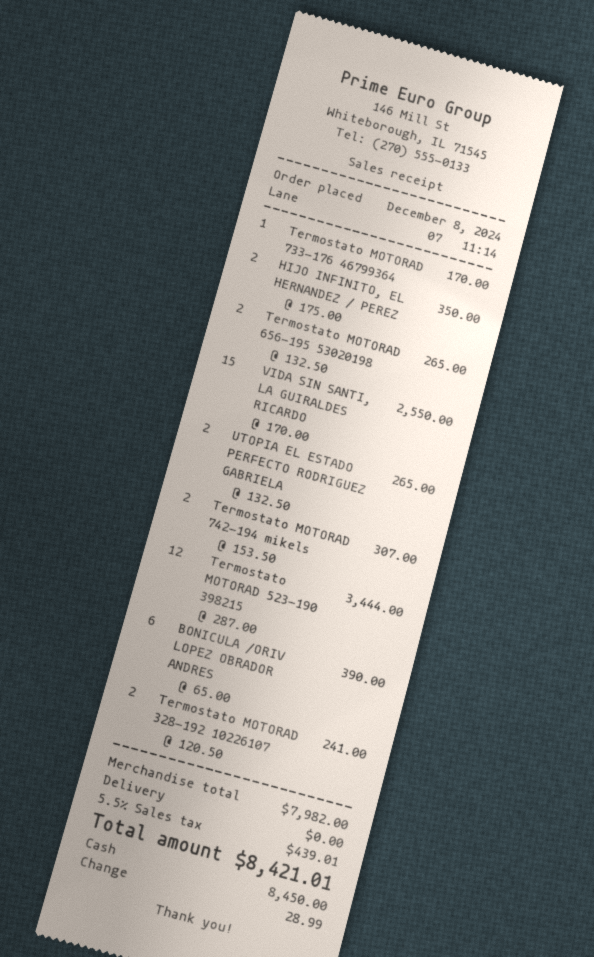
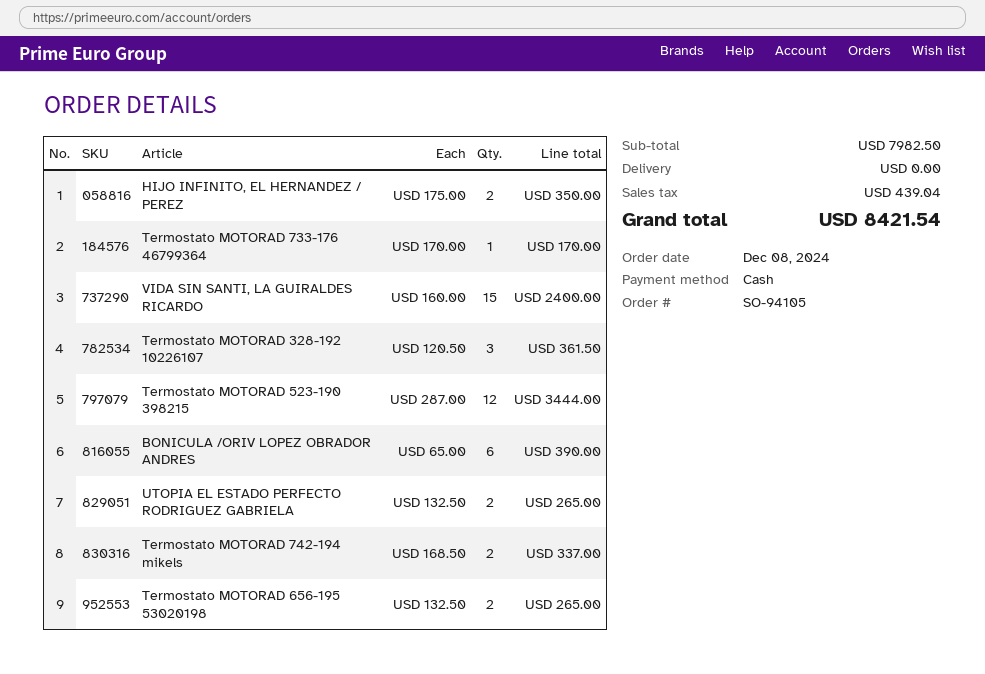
VIDA SIN SANTI, LA GUIRALDES RICARDO: 15 x 170.00 = 2550.00 -> 15 x 160.00 = 2400.00
Termostato MOTORAD 742-194 mikels: 2 x 153.50 = 307.00 -> 2 x 168.50 = 337.00
Termostato MOTORAD 328-192 10226107: 2 x 120.50 = 241.00 -> 3 x 120.50 = 361.50
subtotal: 7982.00 -> 7982.50
tax: 439.01 -> 439.04
total: 8421.01 -> 8421.54

